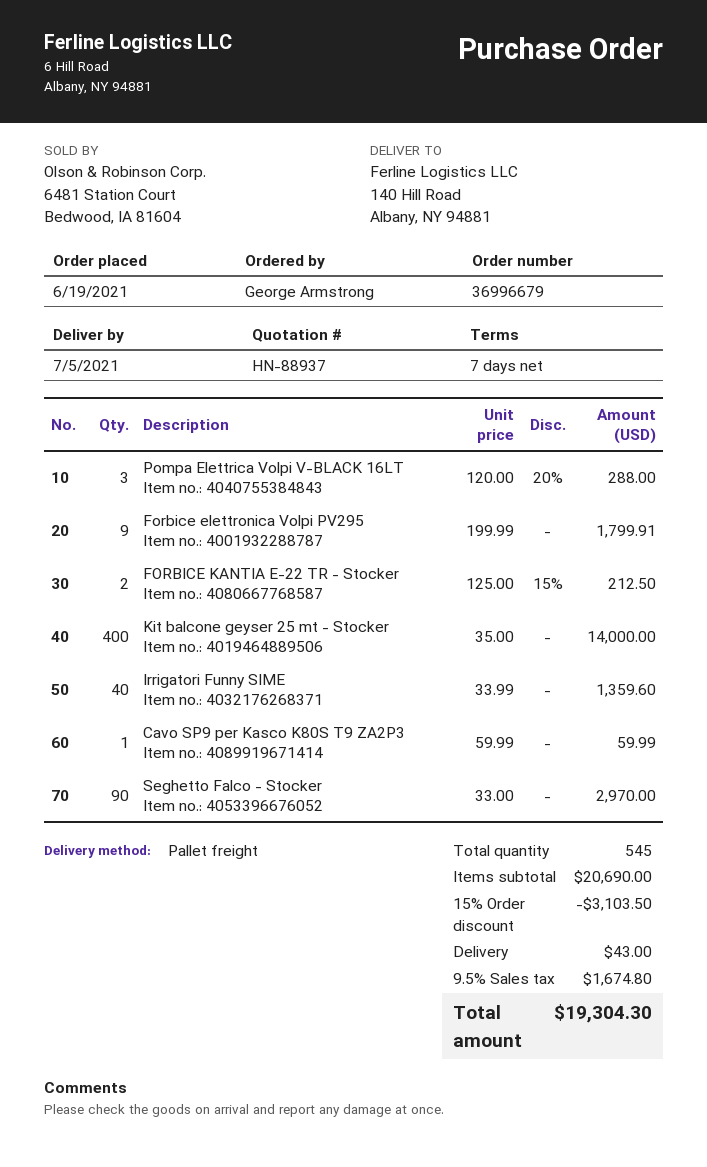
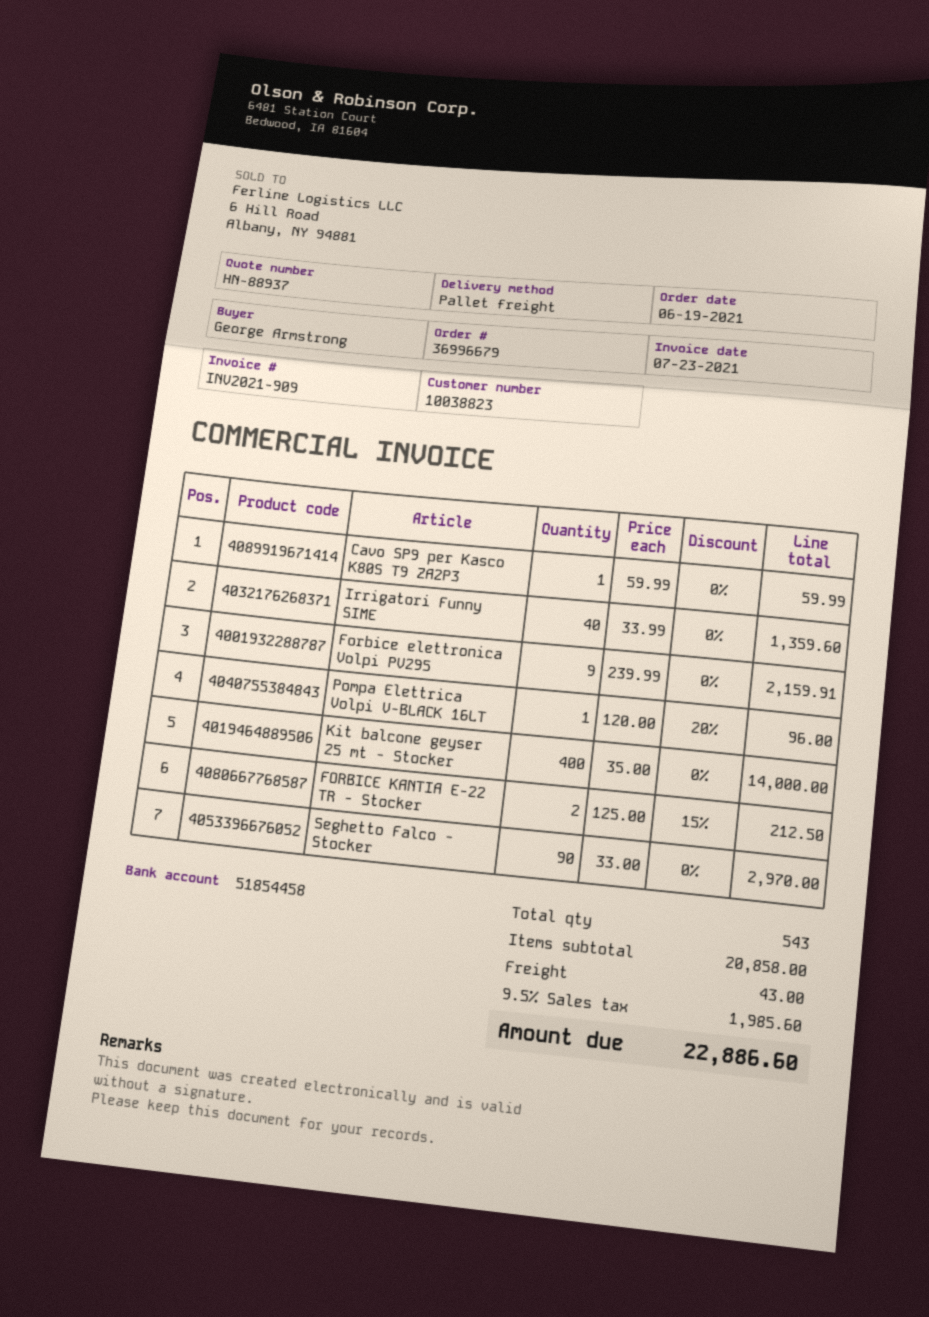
Pompa Elettrica Volpi V-BLACK 16LT: 3 x 120.00 - 20% = 288.00 -> 1 x 120.00 - 20% = 96.00
Forbice elettronica Volpi PV295: 9 x 199.99 = 1799.91 -> 9 x 239.99 = 2159.91
total quantity: 545 -> 543
subtotal: 20690.00 -> 20858.00
discount: 15% = 3103.50 -> none
tax: 9.5% = 1674.80 -> 9.5% = 1985.60
total: 19304.30 -> 22886.60

